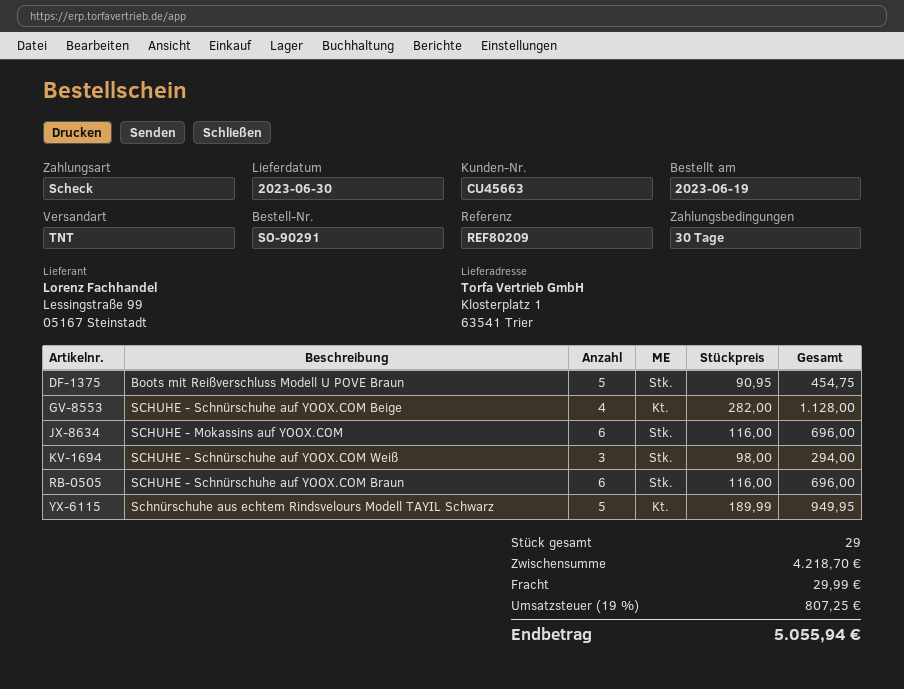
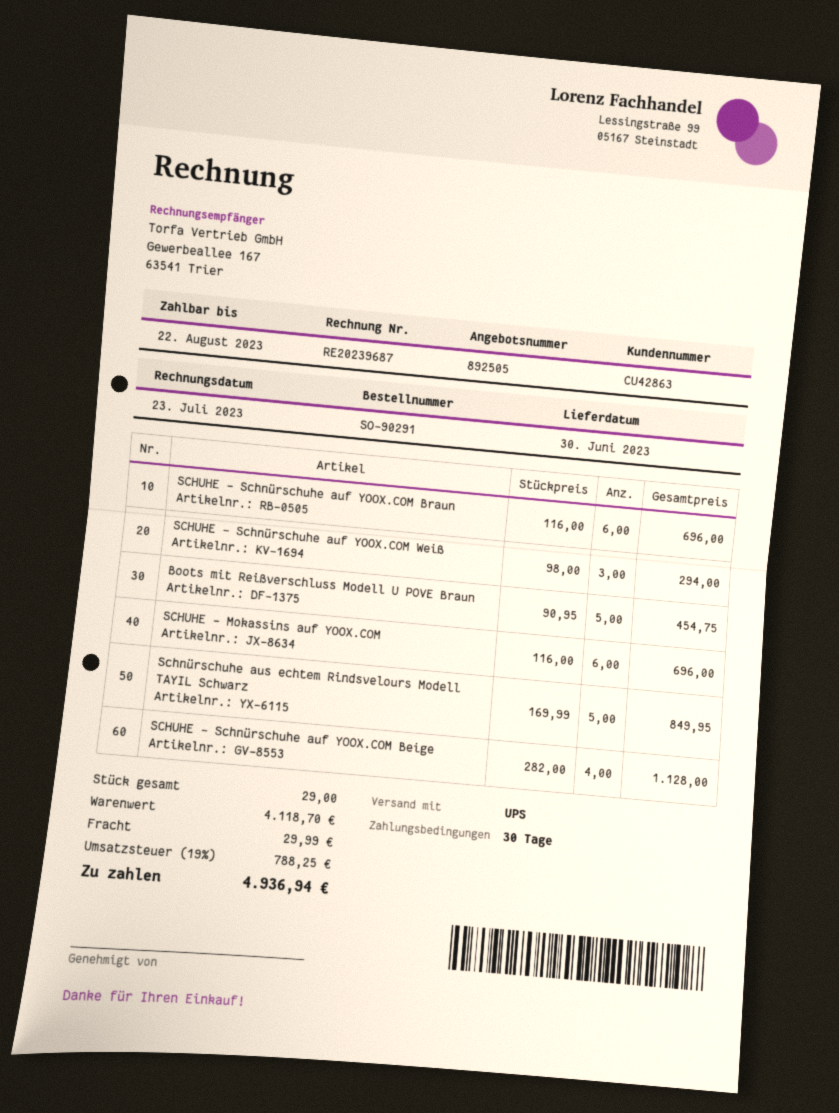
customer number: CU45663 -> CU42863
shipping method: TNT -> UPS
Schnürschuhe aus echtem Rindsvelours Modell TAYIL Schwarz: 5 x 189.99 = 949.95 -> 5 x 169.99 = 849.95
subtotal: 4218.70 -> 4118.70
tax: 19% = 807.25 -> 19% = 788.25
total: 5055.94 -> 4936.94

